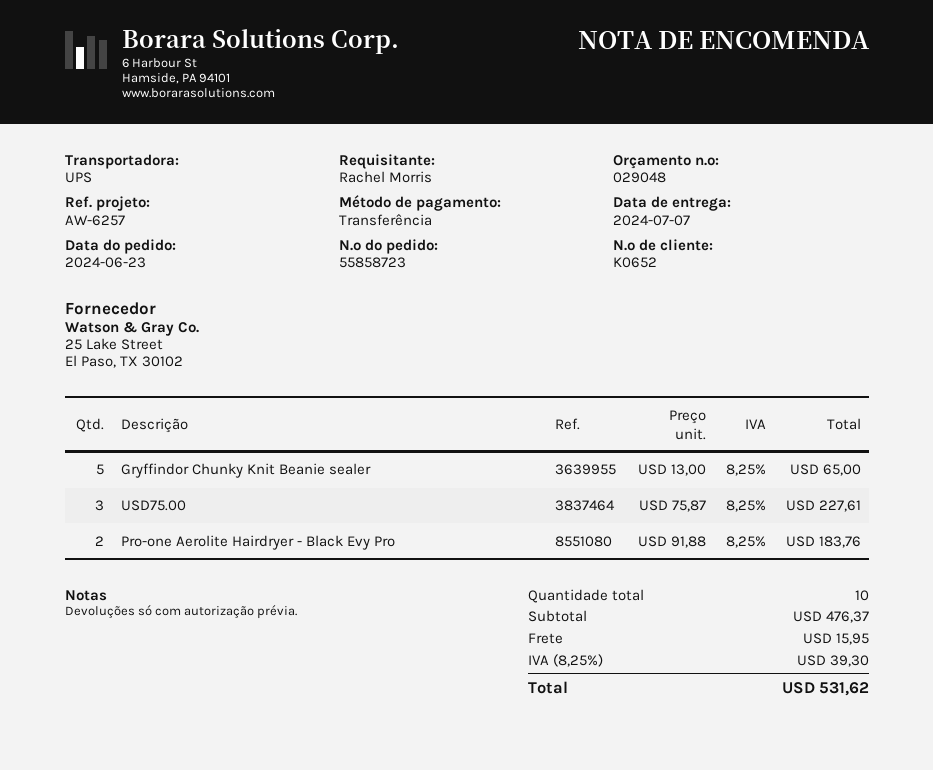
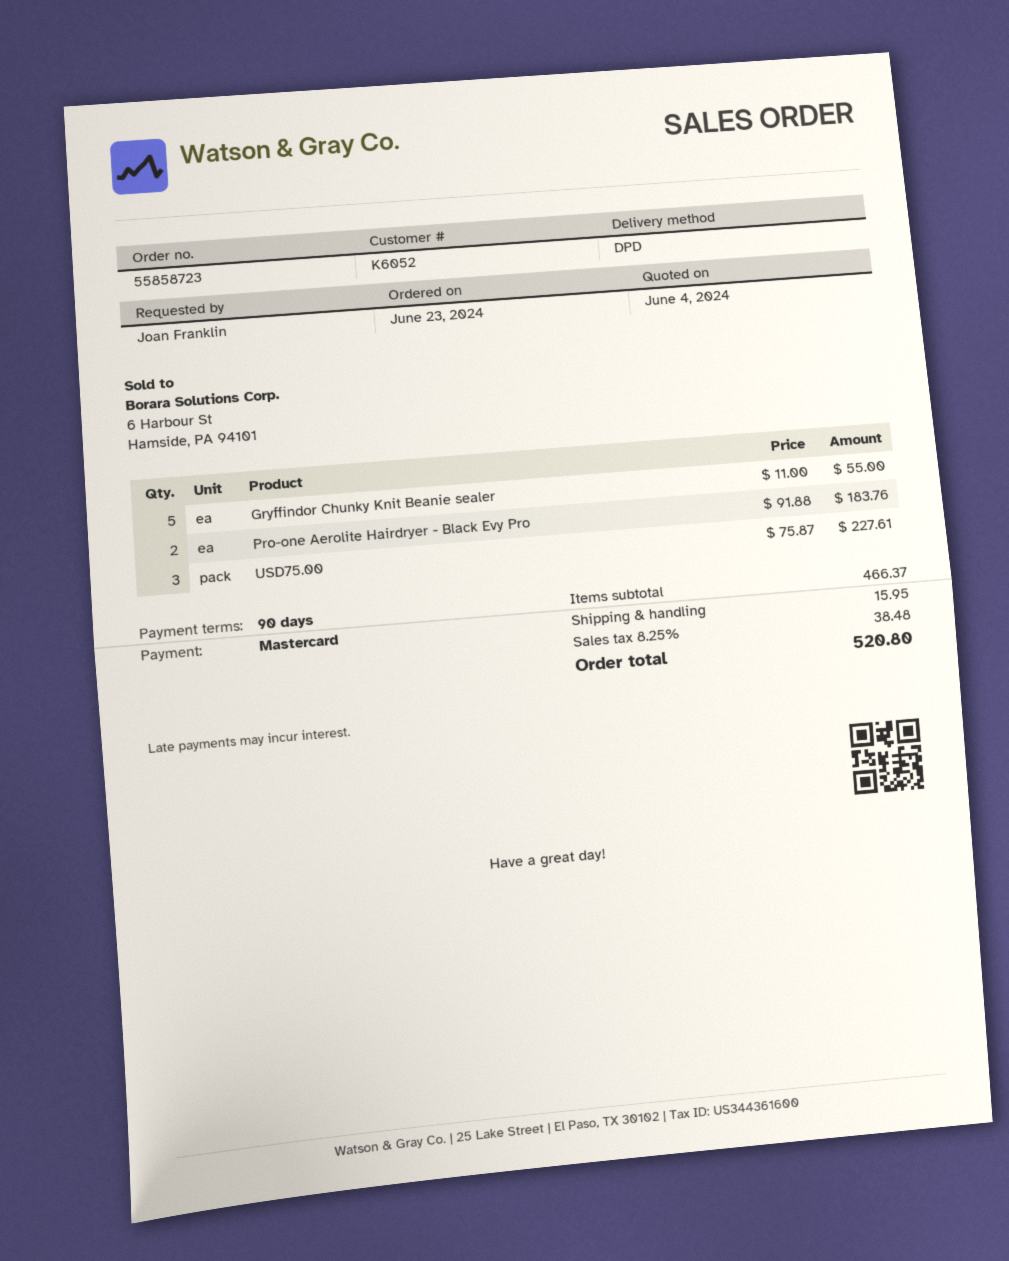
customer number: K0652 -> K6052
ordered by: Rachel Morris -> Joan Franklin
payment method: bank transfer -> Mastercard
shipping method: UPS -> DPD
Gryffindor Chunky Knit Beanie sealer: 5 x 13.00 = 65.00 -> 5 x 11.00 = 55.00
subtotal: 476.37 -> 466.37
tax: 8.25% = 39.30 -> 8.25% = 38.48
total: 531.62 -> 520.80

